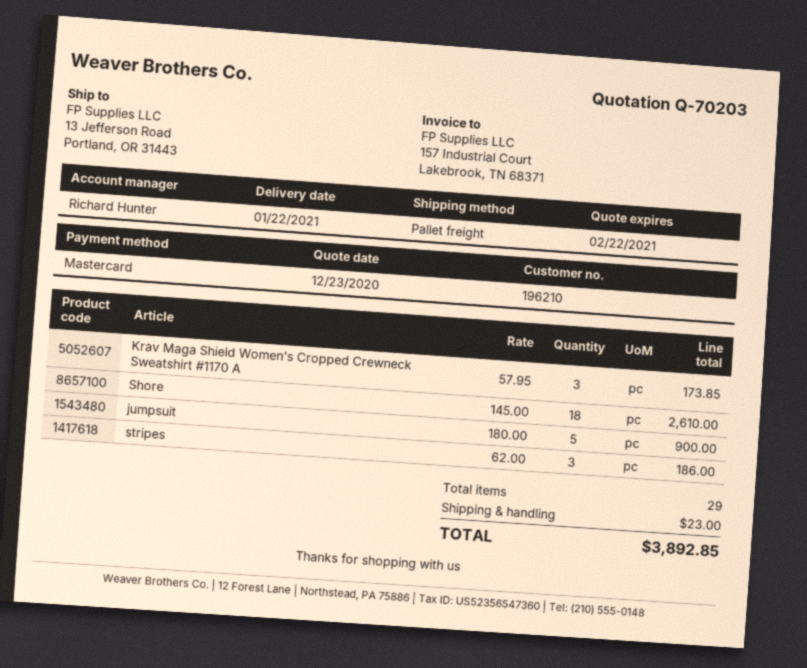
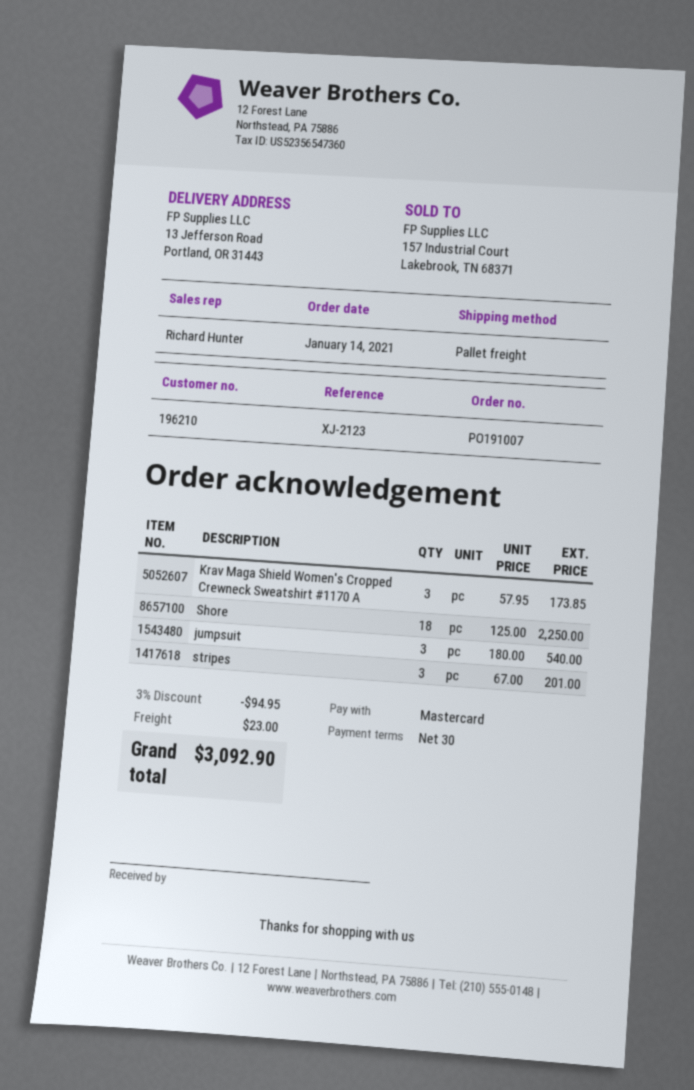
Shore: 18 x 145.00 = 2610.00 -> 18 x 125.00 = 2250.00
jumpsuit: 5 x 180.00 = 900.00 -> 3 x 180.00 = 540.00
stripes: 3 x 62.00 = 186.00 -> 3 x 67.00 = 201.00
discount: none -> 3% = 94.95
total: 3892.85 -> 3092.90

